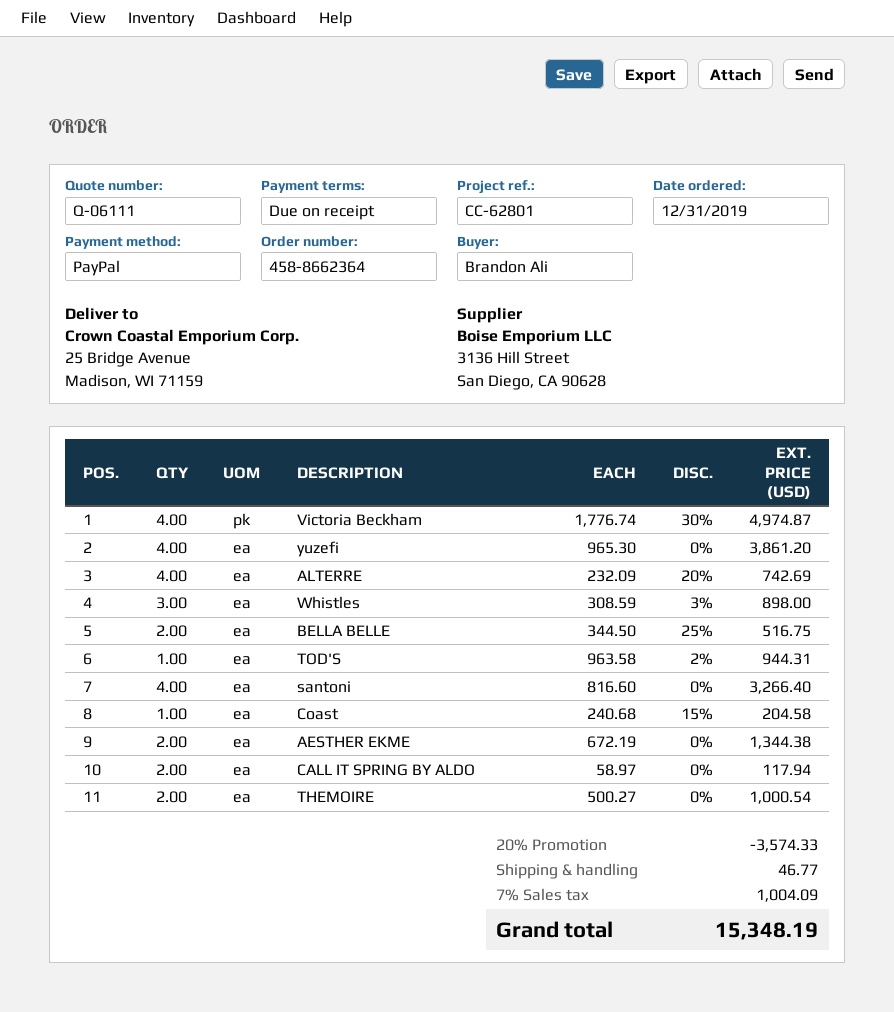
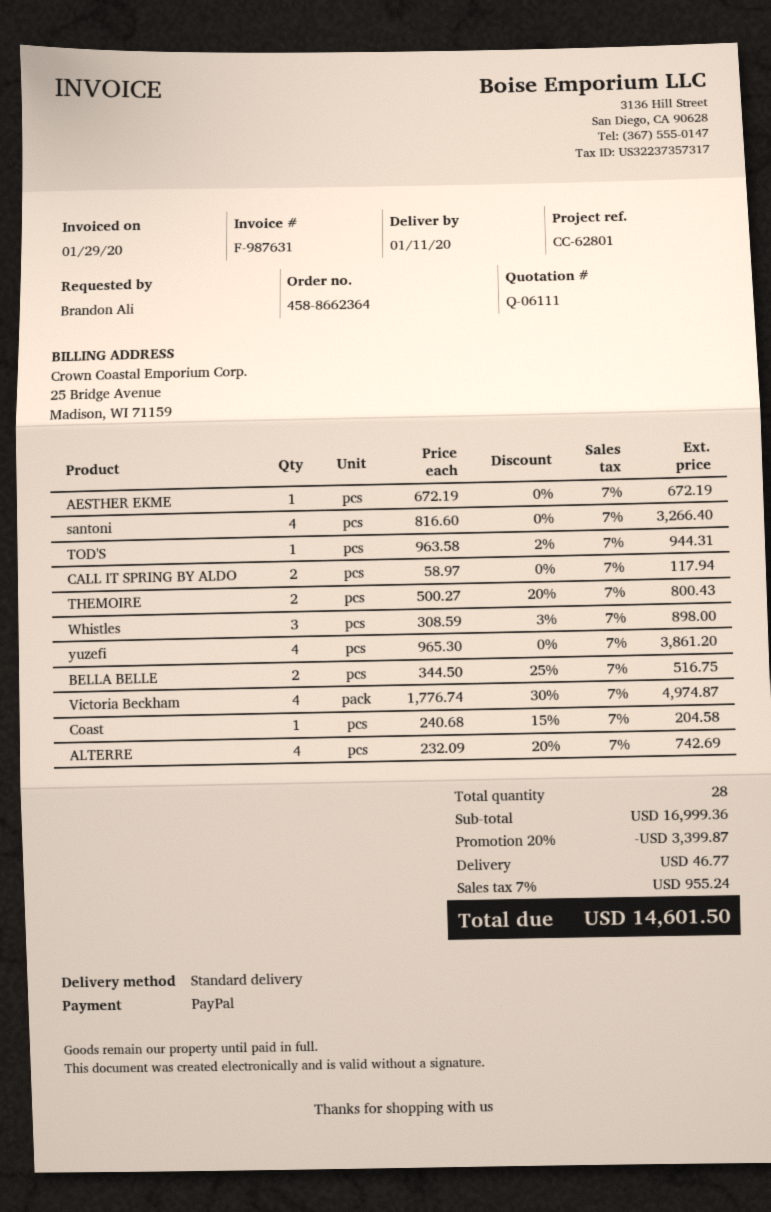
AESTHER EKME: 2 x 672.19 = 1344.38 -> 1 x 672.19 = 672.19
THEMOIRE: 2 x 500.27 = 1000.54 -> 2 x 500.27 - 20% = 800.43
discount: 20% = 3574.33 -> 20% = 3399.87
tax: 7% = 1004.09 -> 7% = 955.24
total: 15348.19 -> 14601.50

